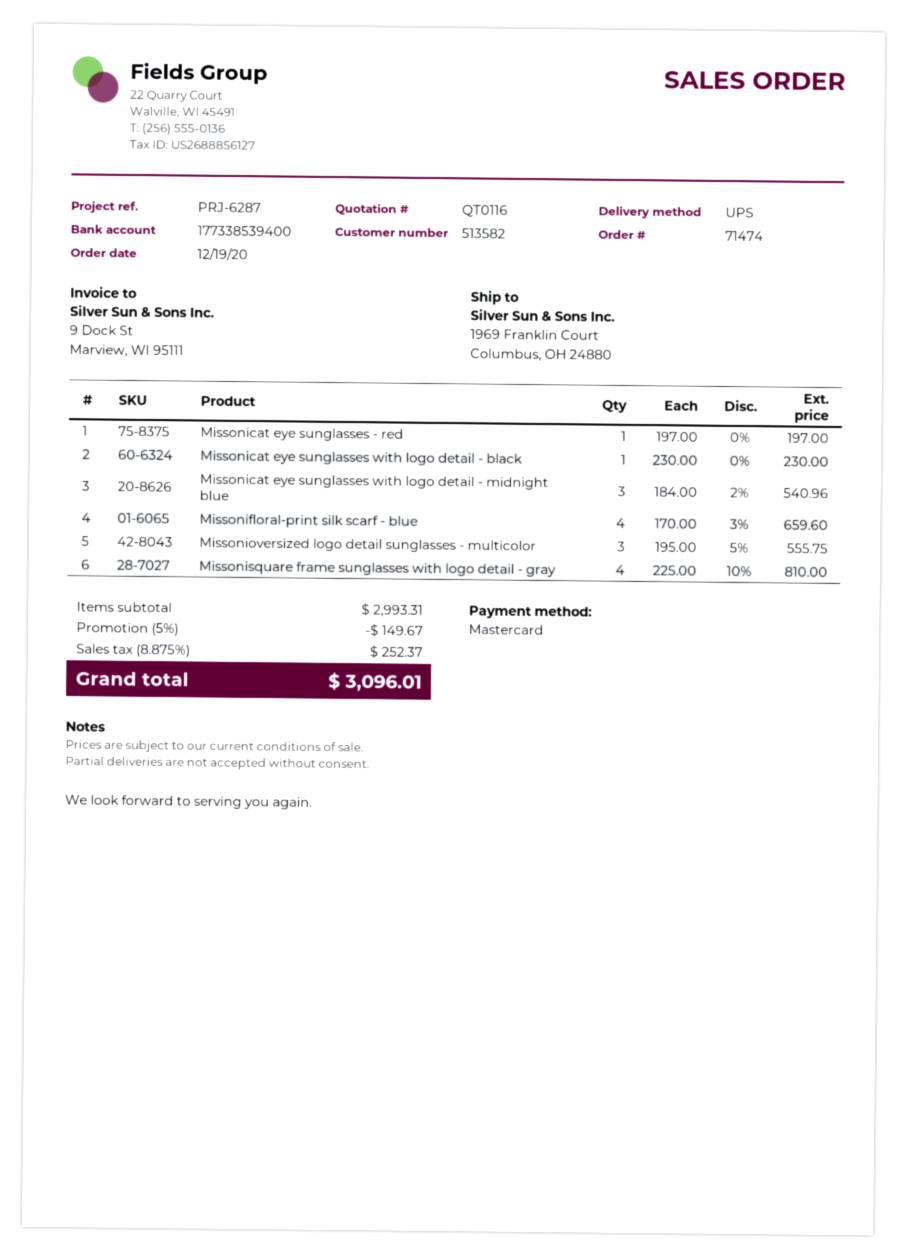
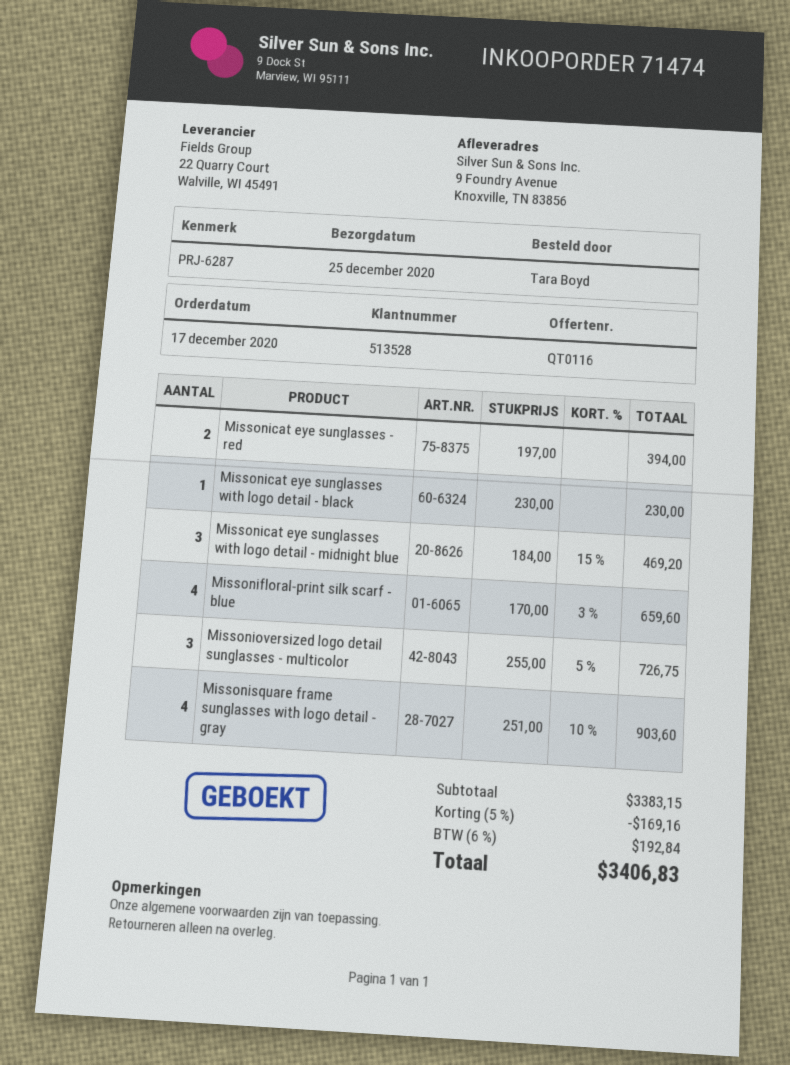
order date: 2020-12-19 -> 2020-12-17
customer number: 513582 -> 513528
ship to: 1969 Franklin Court, Columbus, OH 24880 -> 9 Foundry Avenue, Knoxville, TN 83856
Missonicat eye sunglasses - red: 1 x 197.00 = 197.00 -> 2 x 197.00 = 394.00
Missonicat eye sunglasses with logo detail - midnight blue: 3 x 184.00 - 2% = 540.96 -> 3 x 184.00 - 15% = 469.20
Missonioversized logo detail sunglasses - multicolor: 3 x 195.00 - 5% = 555.75 -> 3 x 255.00 - 5% = 726.75
Missonisquare frame sunglasses with logo detail - gray: 4 x 225.00 - 10% = 810.00 -> 4 x 251.00 - 10% = 903.60
subtotal: 2993.31 -> 3383.15
discount: 5% = 149.67 -> 5% = 169.16
tax: 8.875% = 252.37 -> 6% = 192.84
total: 3096.01 -> 3406.83

